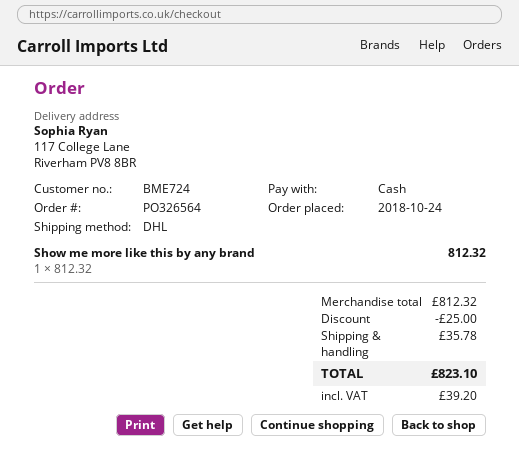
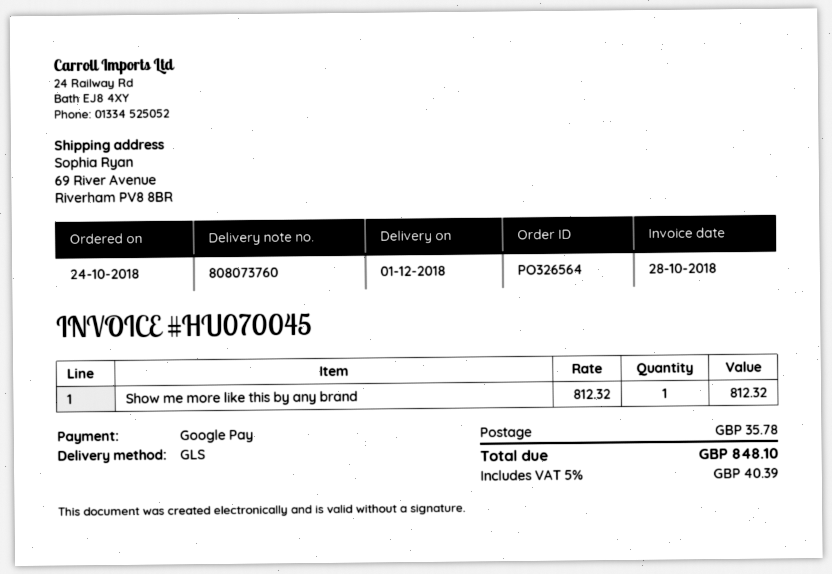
payment method: cash -> Google Pay
shipping method: DHL -> GLS
ship to: 117 College Lane, Riverham PV8 8BR -> 69 River Avenue, Riverham PV8 8BR
discount: 25.00 -> none
tax: 39.20 -> 40.39
total: 823.10 -> 848.10

